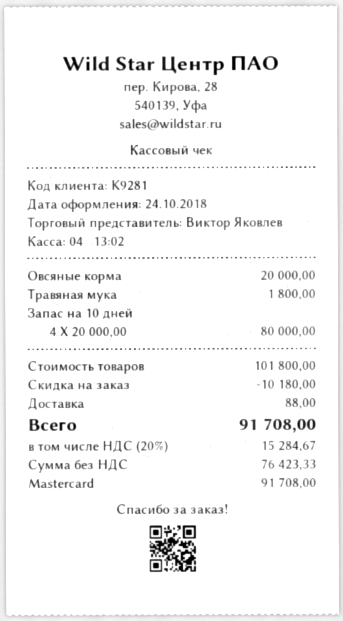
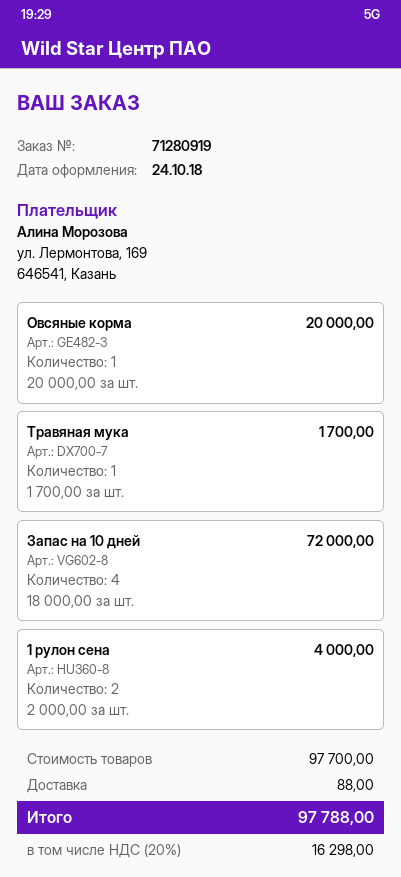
Травяная мука: 1 x 1800.00 = 1800.00 -> 1 x 1700.00 = 1700.00
Запас на 10 дней: 4 x 20000.00 = 80000.00 -> 4 x 18000.00 = 72000.00
1 рулон сена: none -> 2 x 2000.00 = 4000.00
subtotal: 101800.00 -> 97700.00
discount: 10180.00 -> none
tax: 20% = 15284.67 -> 20% = 16298.00
total: 91708.00 -> 97788.00

